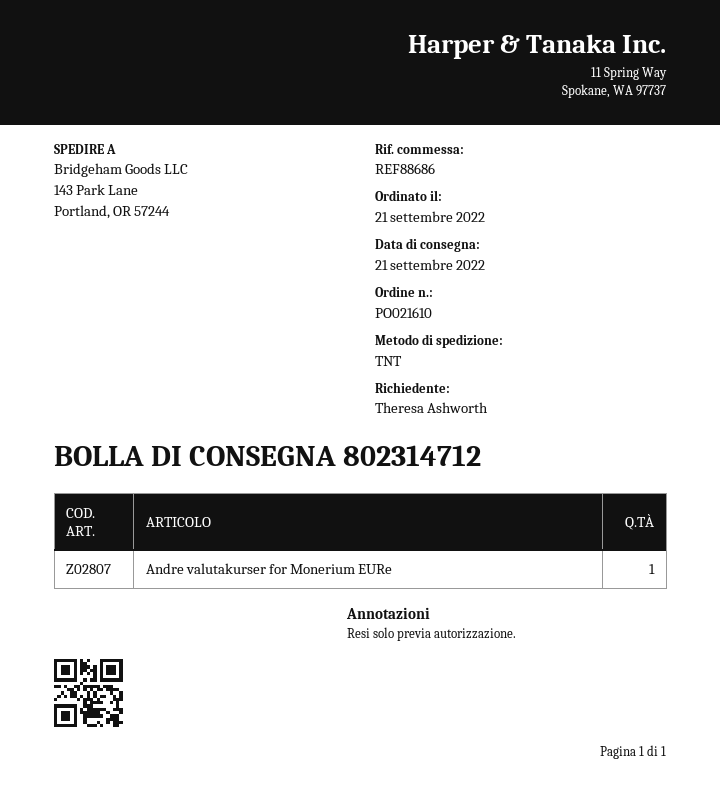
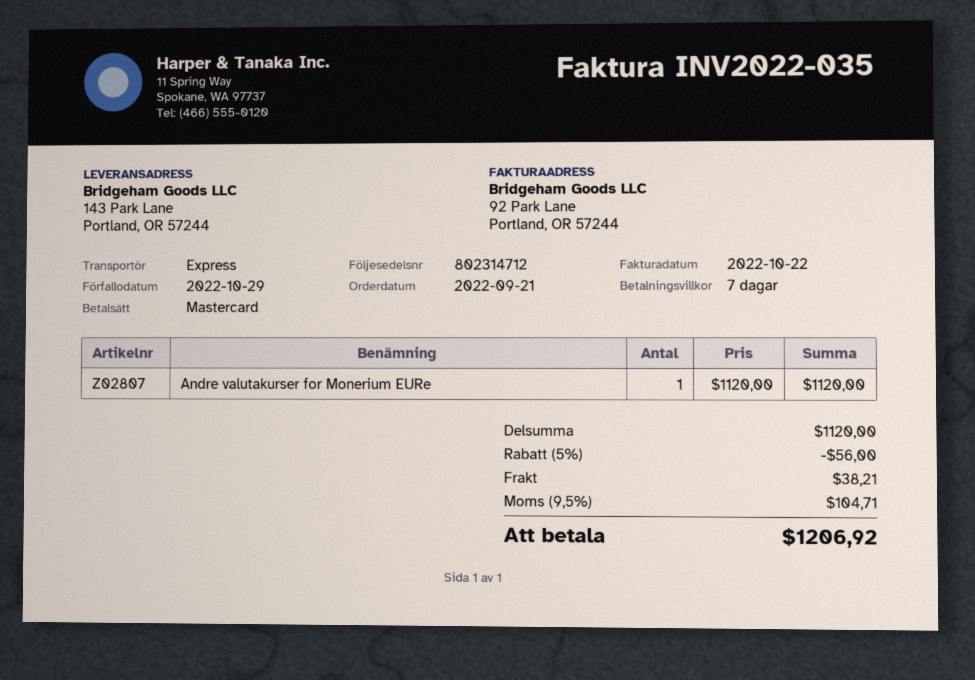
shipping method: TNT -> express

